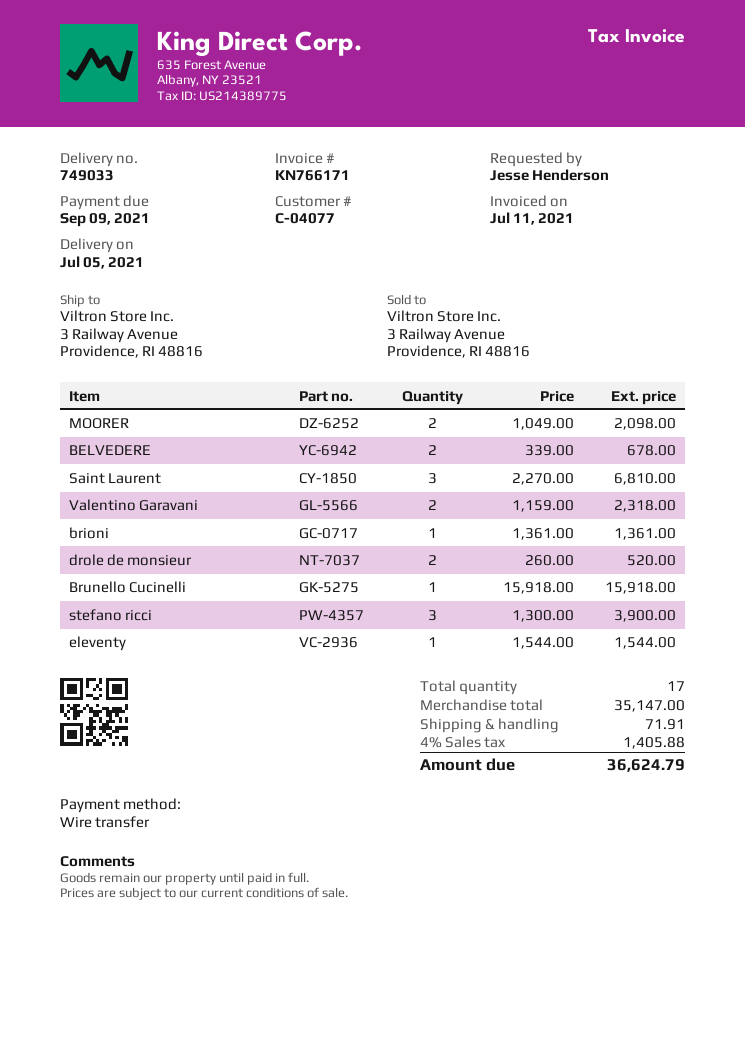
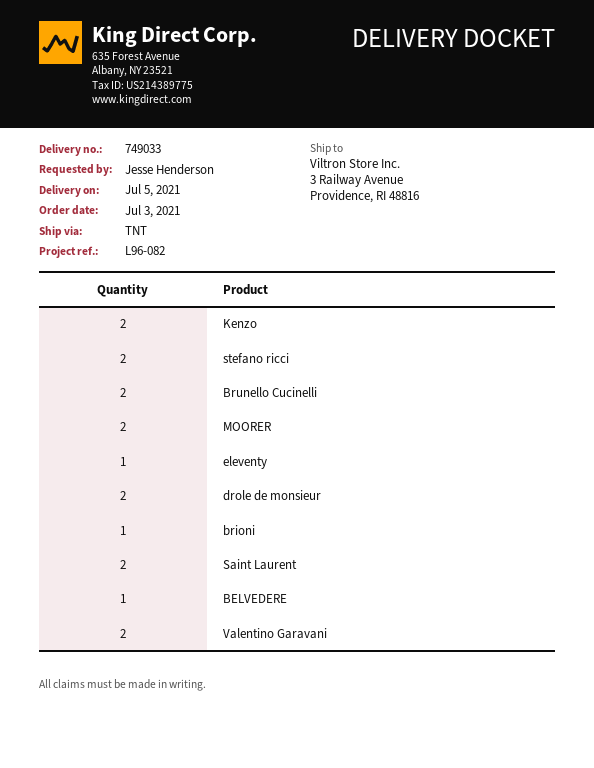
BELVEDERE: 2 -> 1
Saint Laurent: 3 -> 2
Brunello Cucinelli: 1 -> 2
stefano ricci: 3 -> 2
Kenzo: none -> 2

